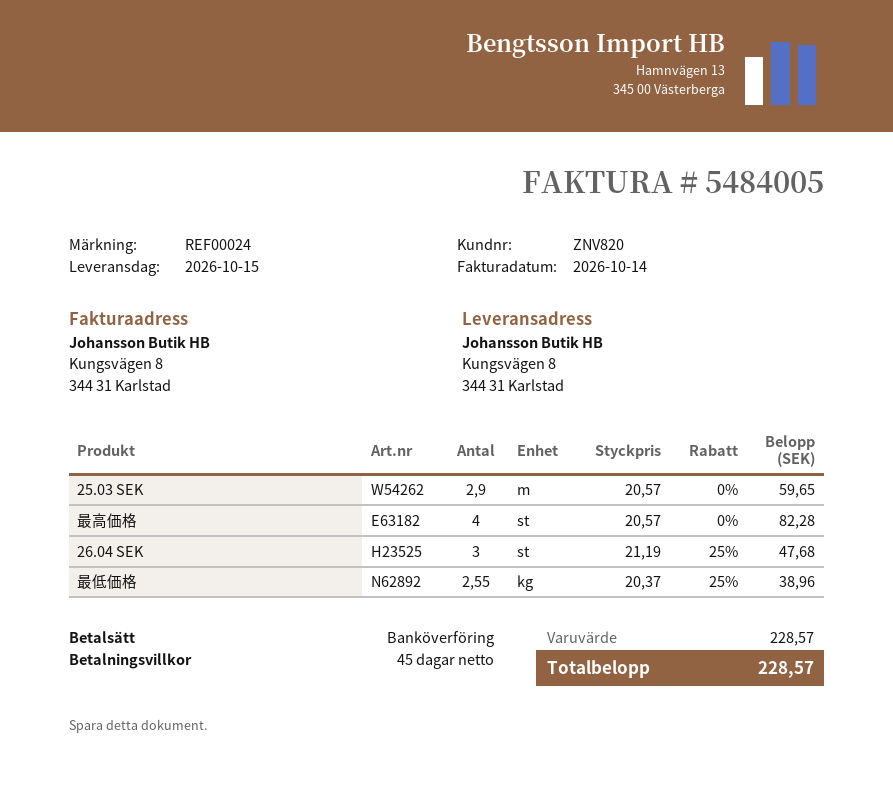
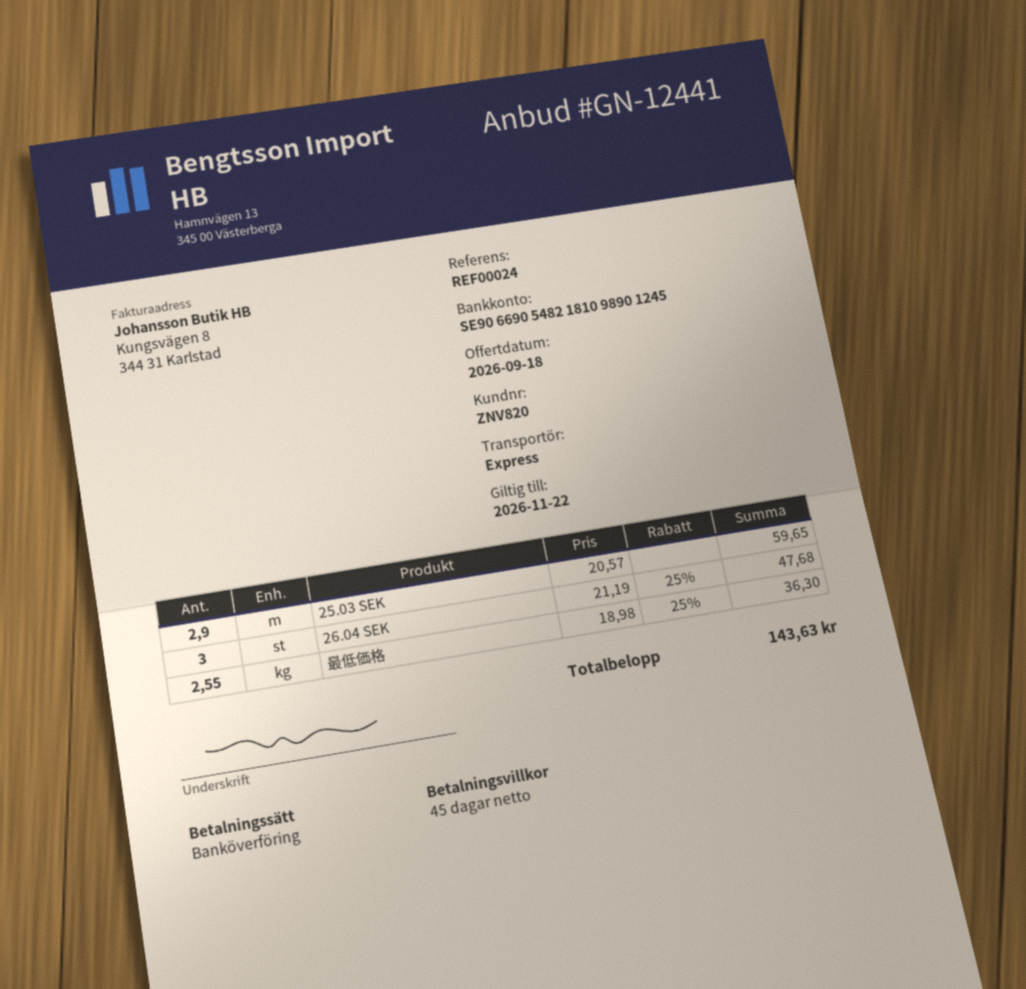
最高価格: 4 x 20.57 = 82.28 -> none
最低価格: 2.55 x 20.37 - 25% = 38.96 -> 2.55 x 18.98 - 25% = 36.30
total: 228.57 -> 143.63

